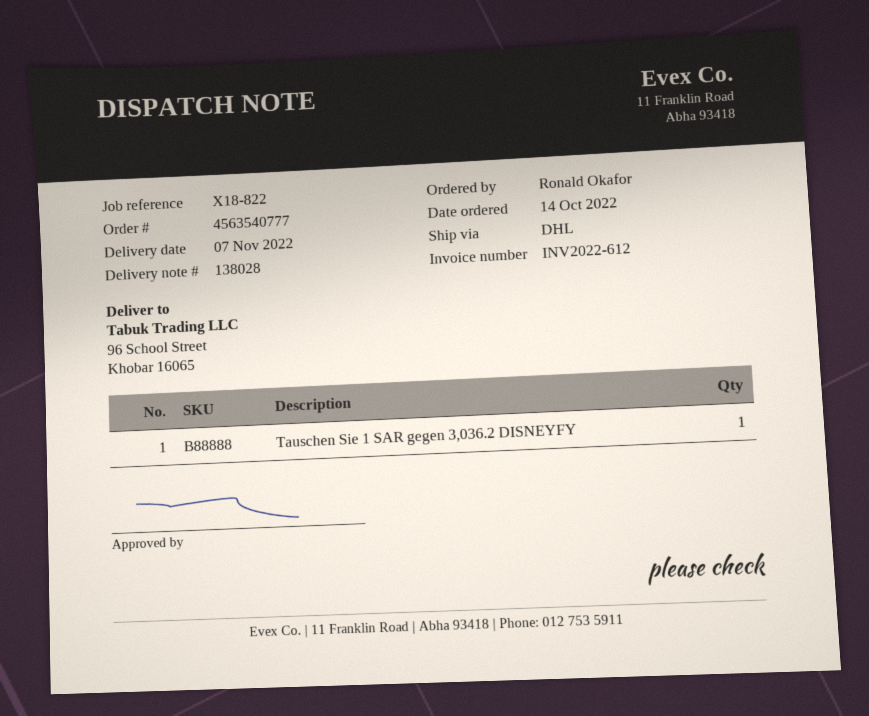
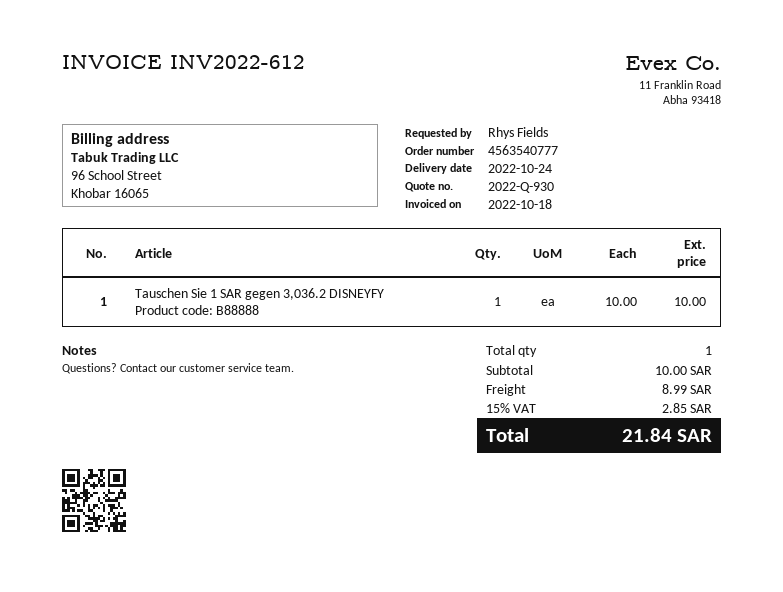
delivery date: 2022-11-07 -> 2022-10-24
ordered by: Ronald Okafor -> Rhys Fields

